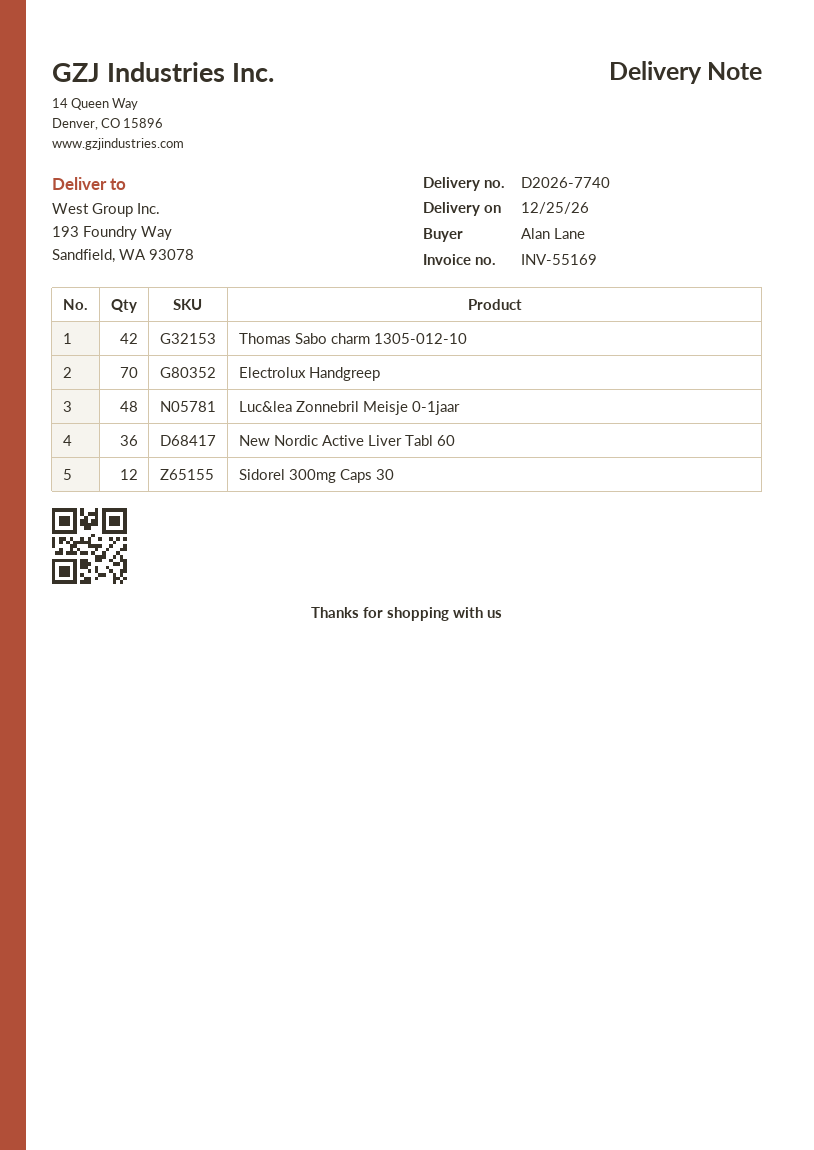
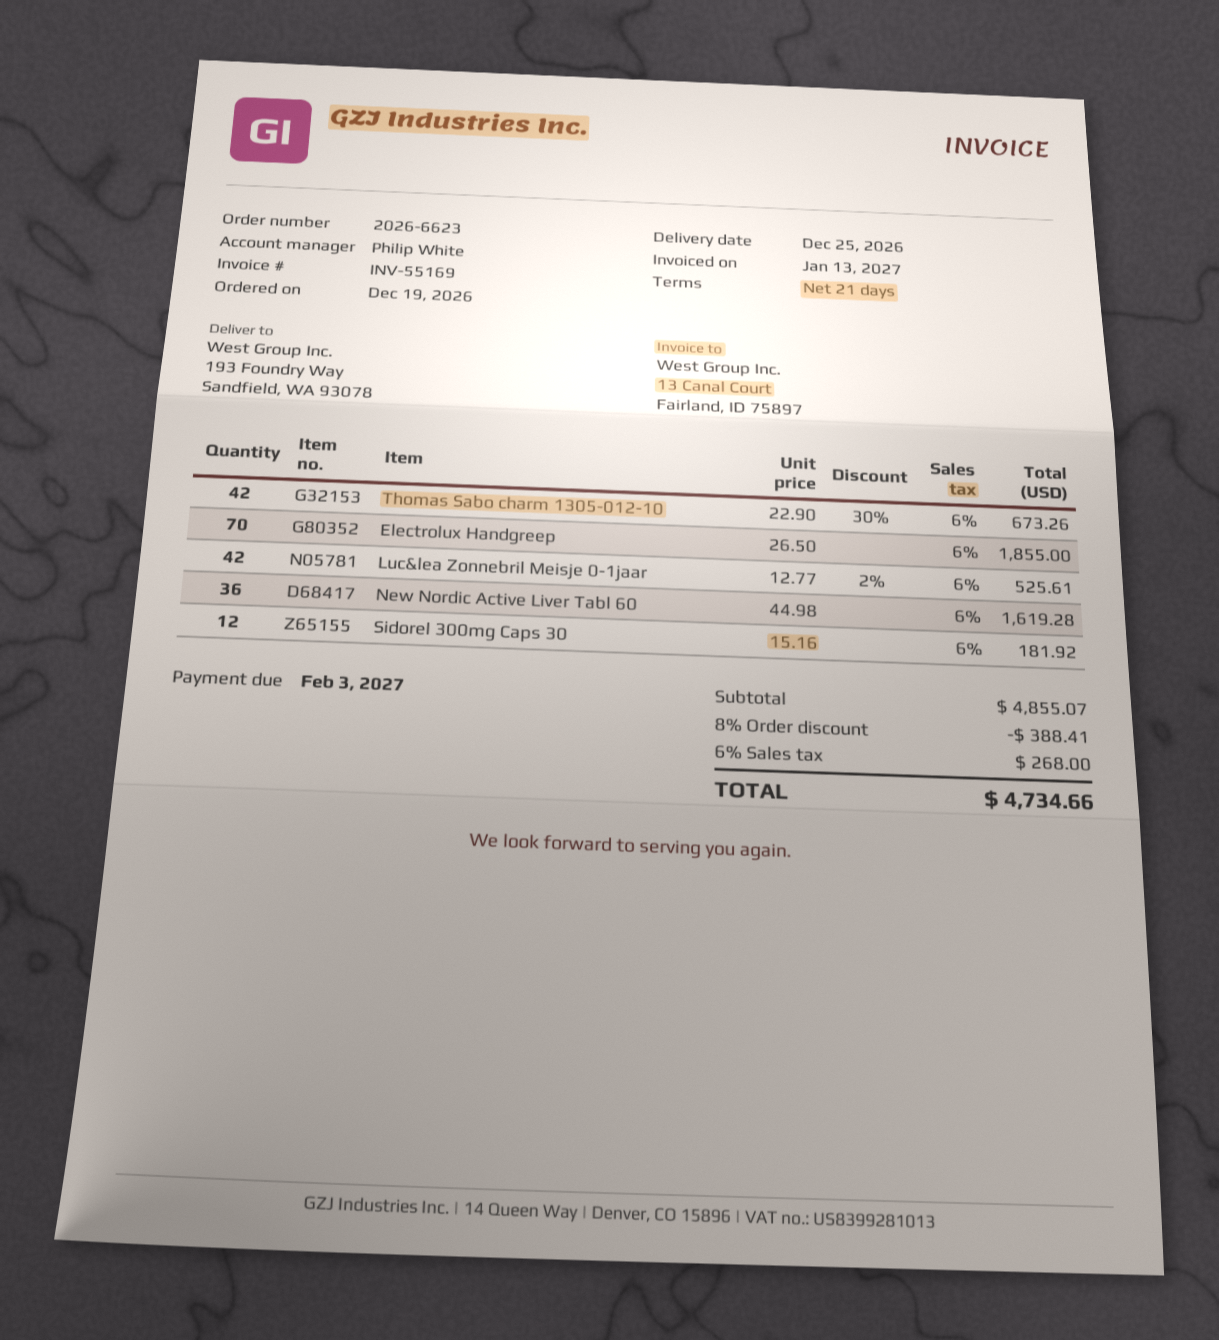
Luc&lea Zonnebril Meisje 0-1jaar: 48 -> 42

